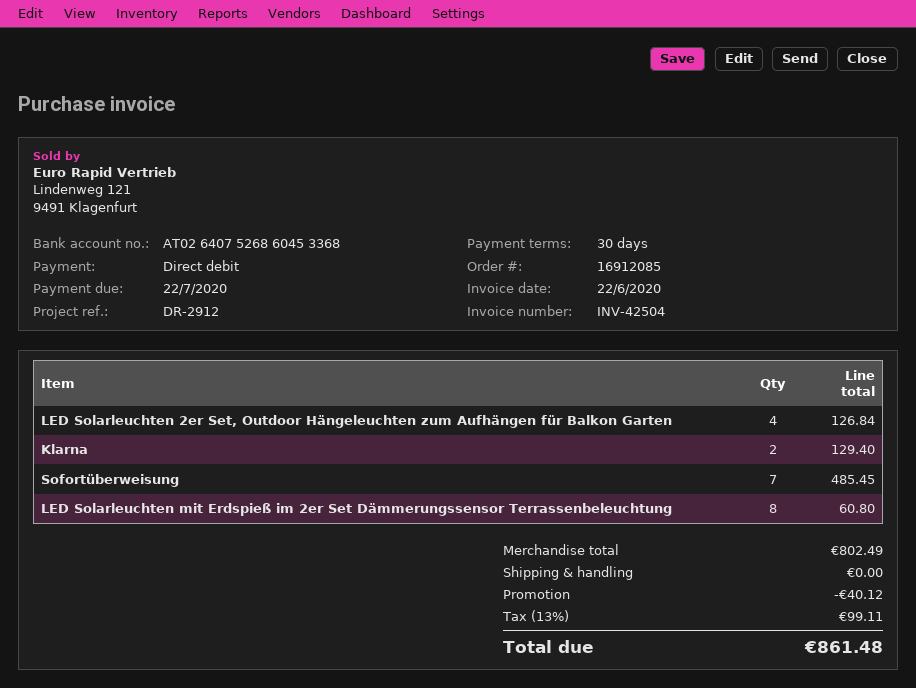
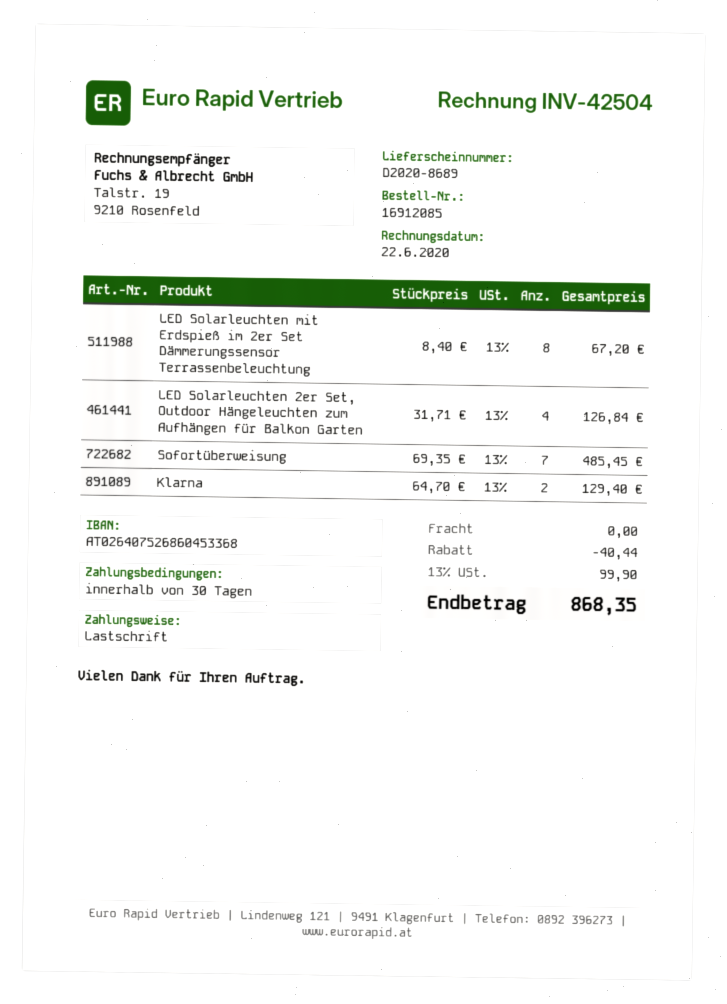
LED Solarleuchten mit Erdspieß im 2er Set Dämmerungssensor Terrassenbeleuchtung: 8 for 60.80 -> 8 for 67.20
discount: 40.12 -> 40.44
tax: 13% = 99.11 -> 13% = 99.90
total: 861.48 -> 868.35

